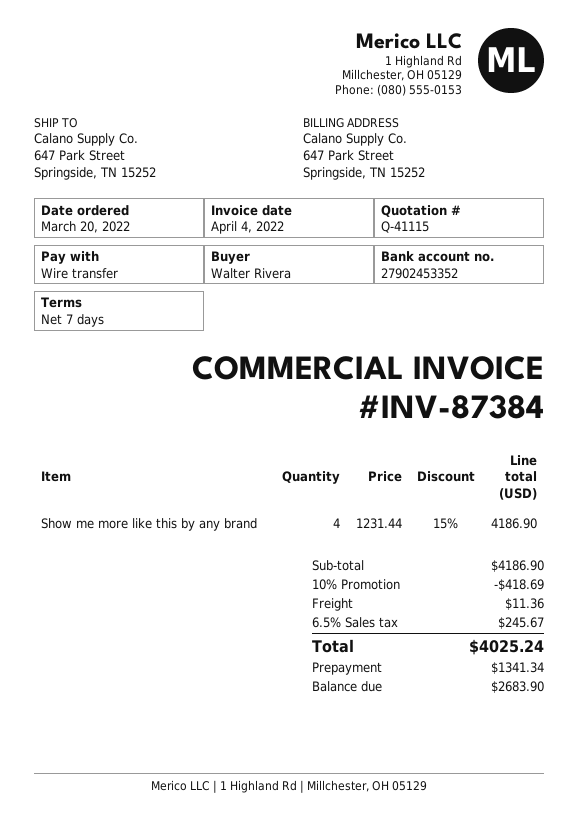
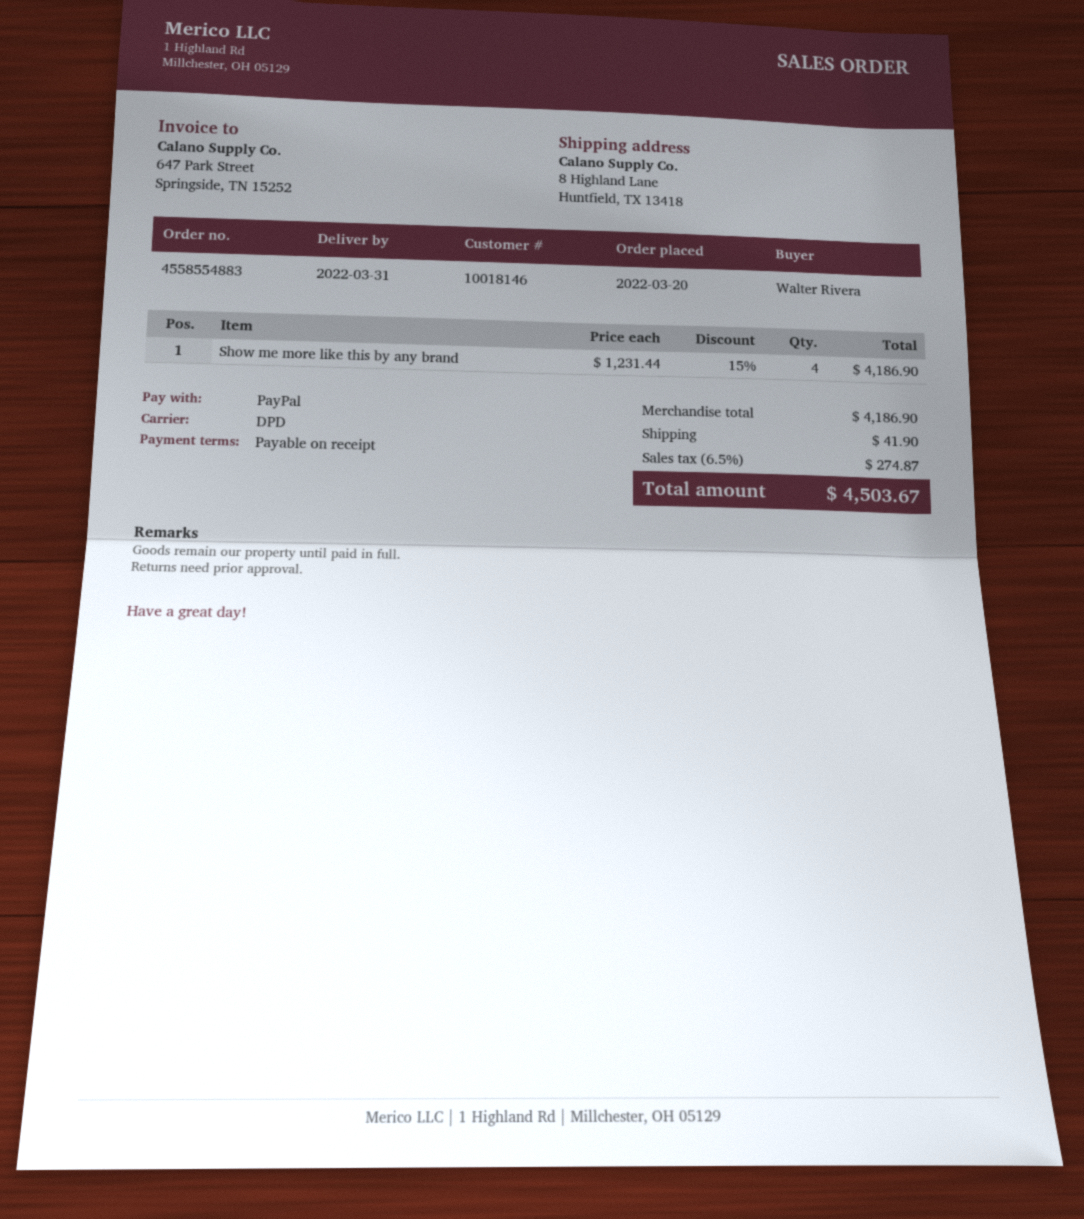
payment terms: 7 days -> on receipt
payment method: bank transfer -> PayPal
ship to: 647 Park Street, Springside, TN 15252 -> 8 Highland Lane, Huntfield, TX 13418
discount: 10% = 418.69 -> none
shipping: 11.36 -> 41.90
tax: 6.5% = 245.67 -> 6.5% = 274.87
total: 4025.24 -> 4503.67

